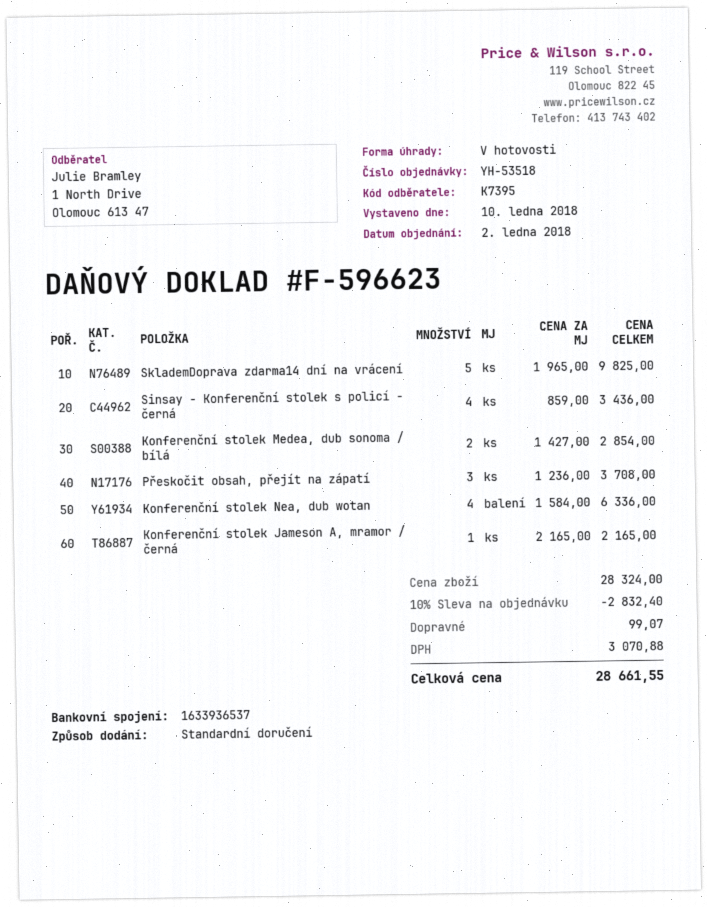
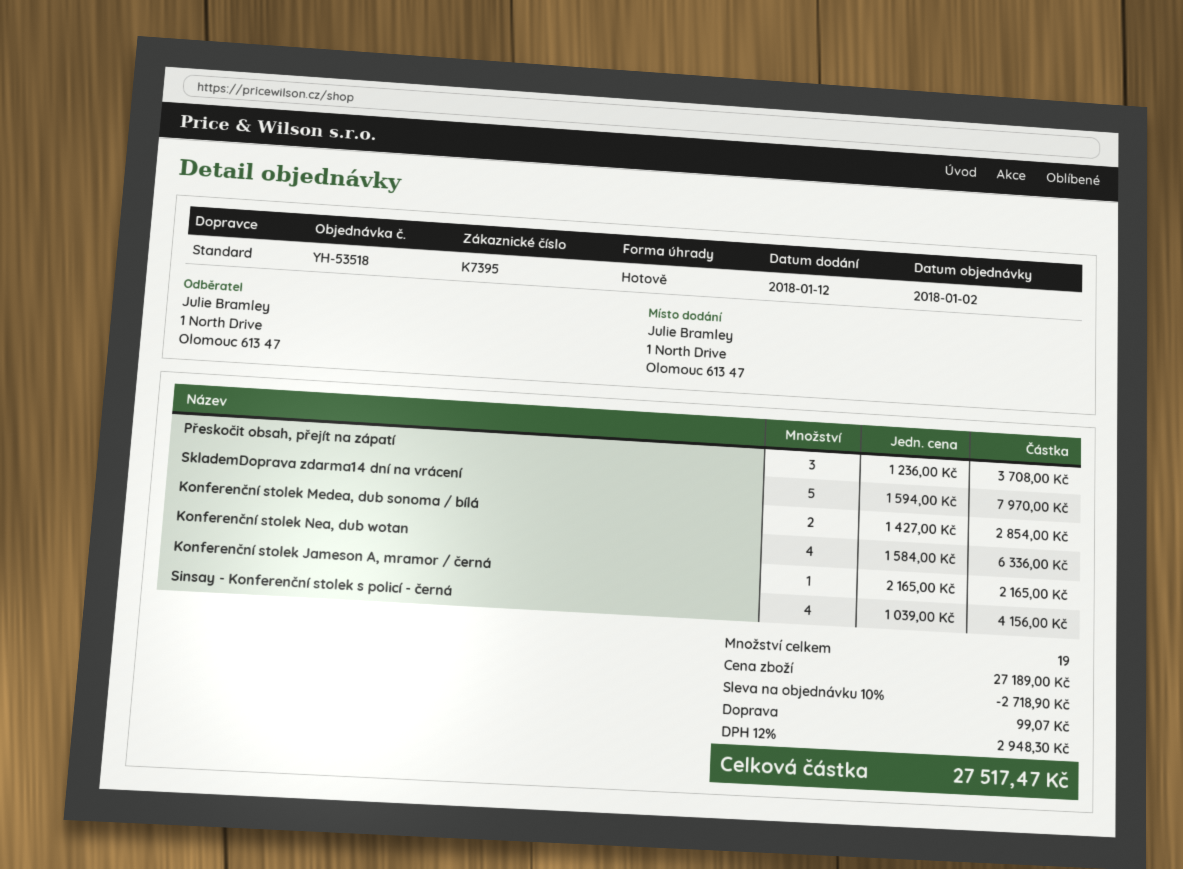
SklademDoprava zdarma14 dní na vrácení: 5 x 1965.00 = 9825.00 -> 5 x 1594.00 = 7970.00
Sinsay - Konferenční stolek s policí - černá: 4 x 859.00 = 3436.00 -> 4 x 1039.00 = 4156.00
subtotal: 28324.00 -> 27189.00
discount: 10% = 2832.40 -> 10% = 2718.90
tax: 3070.88 -> 2948.30
total: 28661.55 -> 27517.47

